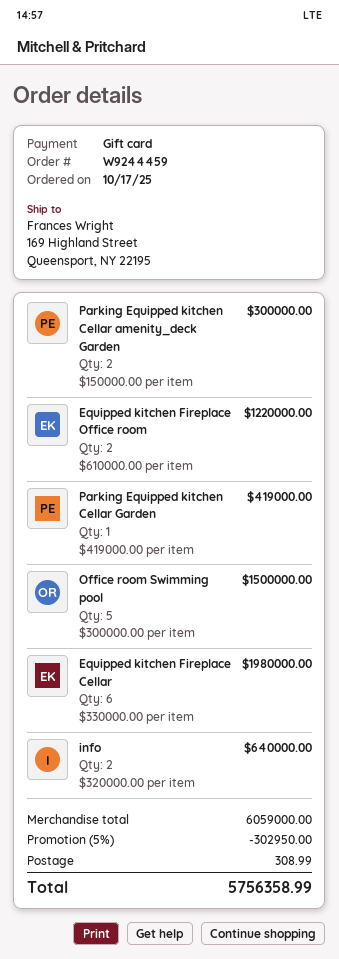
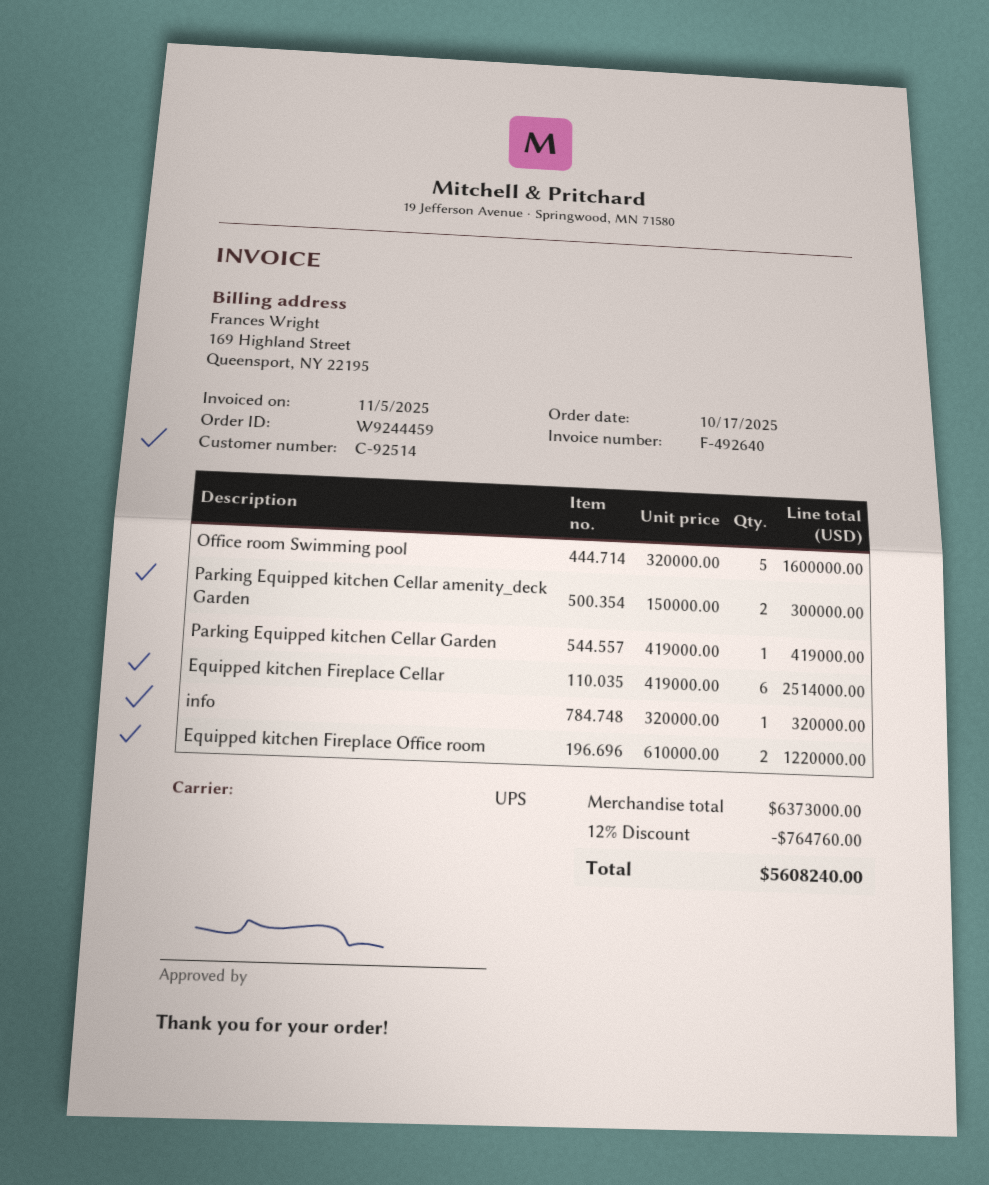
Office room Swimming pool: 5 x 300000.00 = 1500000.00 -> 5 x 320000.00 = 1600000.00
Equipped kitchen Fireplace Cellar: 6 x 330000.00 = 1980000.00 -> 6 x 419000.00 = 2514000.00
info: 2 x 320000.00 = 640000.00 -> 1 x 320000.00 = 320000.00
subtotal: 6059000.00 -> 6373000.00
discount: 5% = 302950.00 -> 12% = 764760.00
shipping: 308.99 -> none
total: 5756358.99 -> 5608240.00

